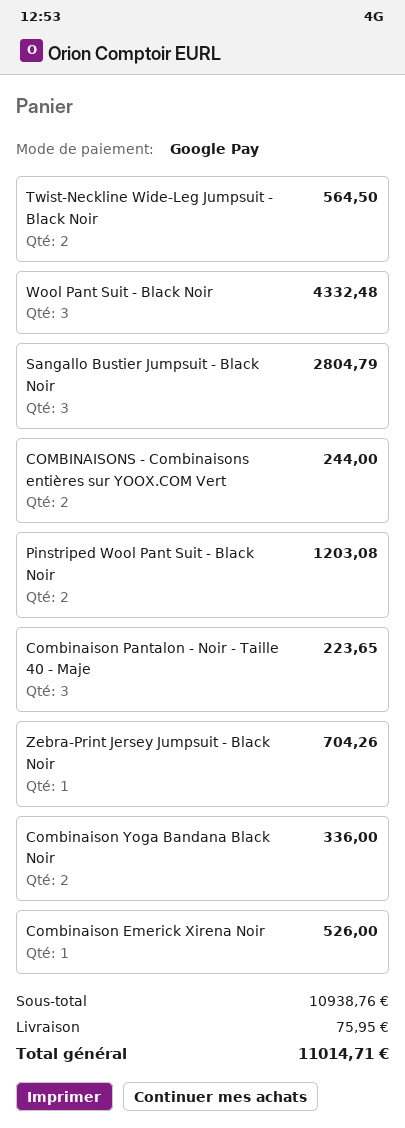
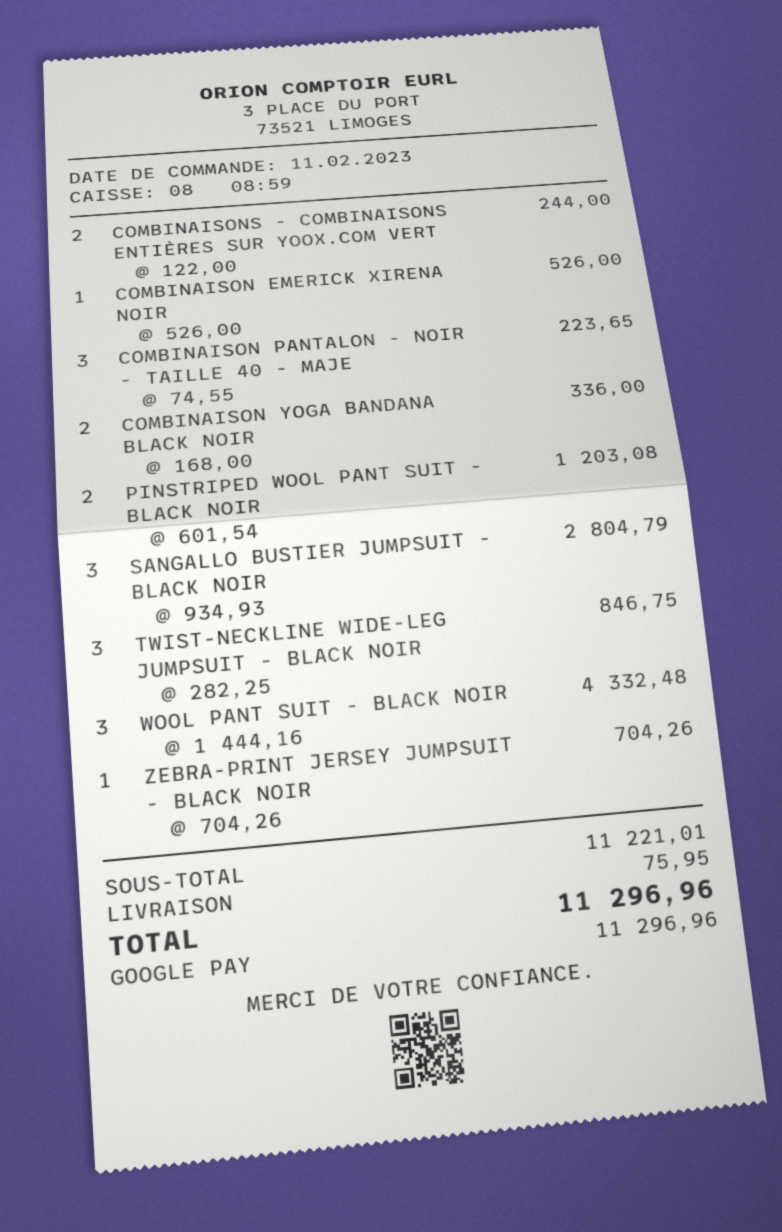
Twist-Neckline Wide-Leg Jumpsuit - Black Noir: 2 for 564.50 -> 3 for 846.75
subtotal: 10938.76 -> 11221.01
total: 11014.71 -> 11296.96

